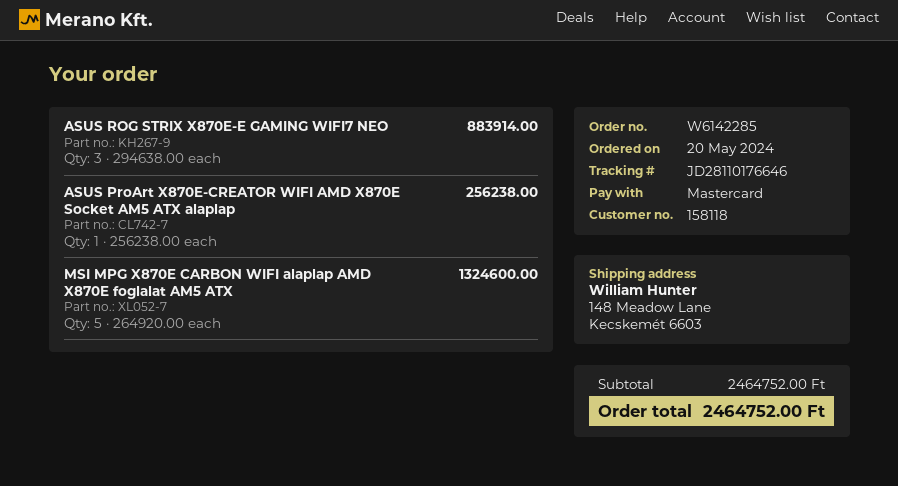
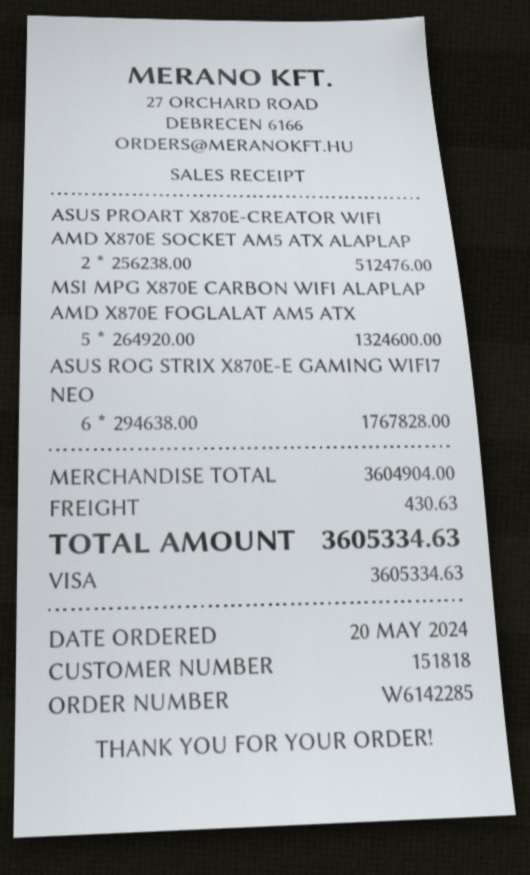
customer number: 158118 -> 151818
payment method: Mastercard -> Visa
ASUS ROG STRIX X870E-E GAMING WIFI7 NEO: 3 x 294638.00 = 883914.00 -> 6 x 294638.00 = 1767828.00
ASUS ProArt X870E-CREATOR WIFI AMD X870E Socket AM5 ATX alaplap: 1 x 256238.00 = 256238.00 -> 2 x 256238.00 = 512476.00
subtotal: 2464752.00 -> 3604904.00
shipping: none -> 430.63
total: 2464752.00 -> 3605334.63

